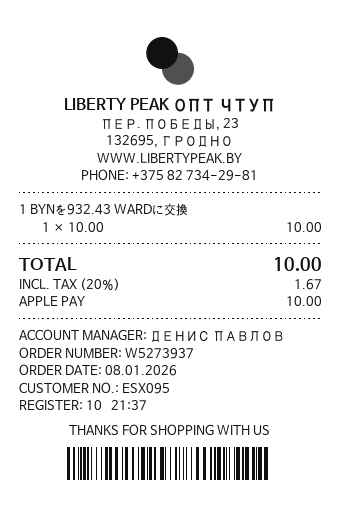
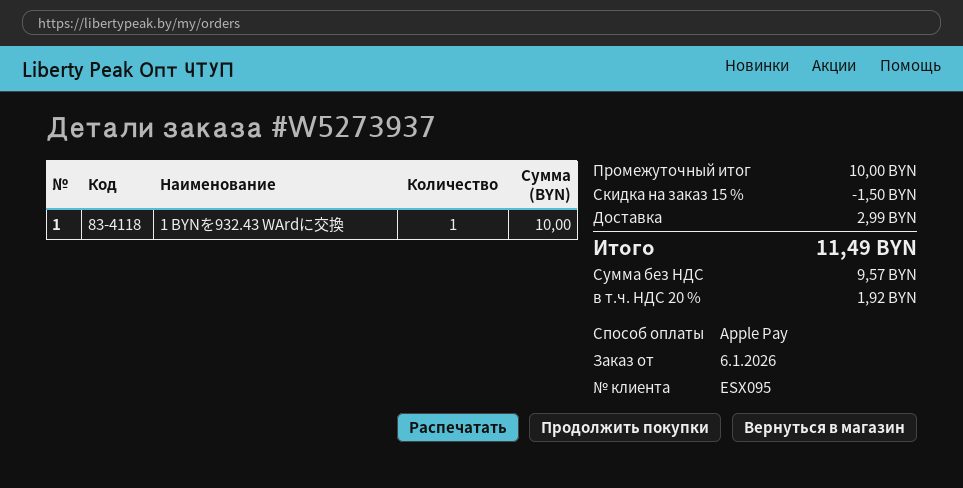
order date: 2026-01-08 -> 2026-01-06
discount: none -> 15% = 1.50
shipping: none -> 2.99
tax: 20% = 1.67 -> 20% = 1.92
total: 10.00 -> 11.49

